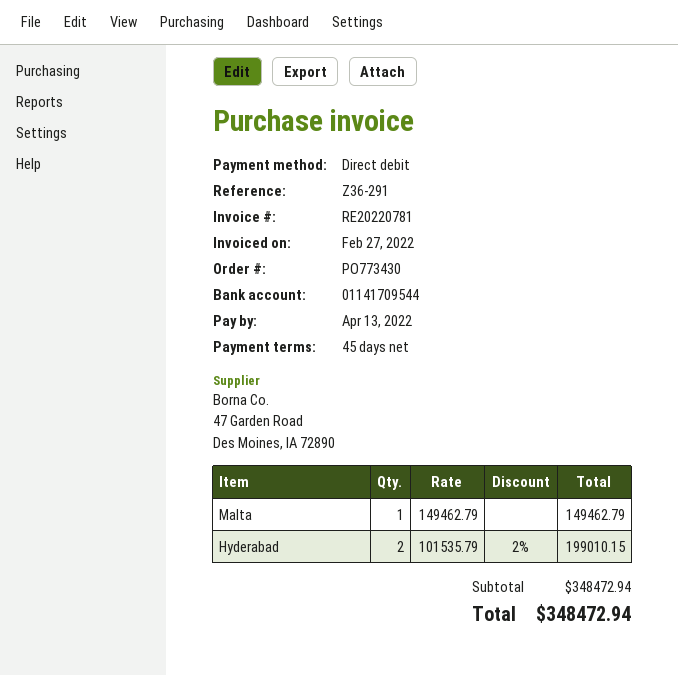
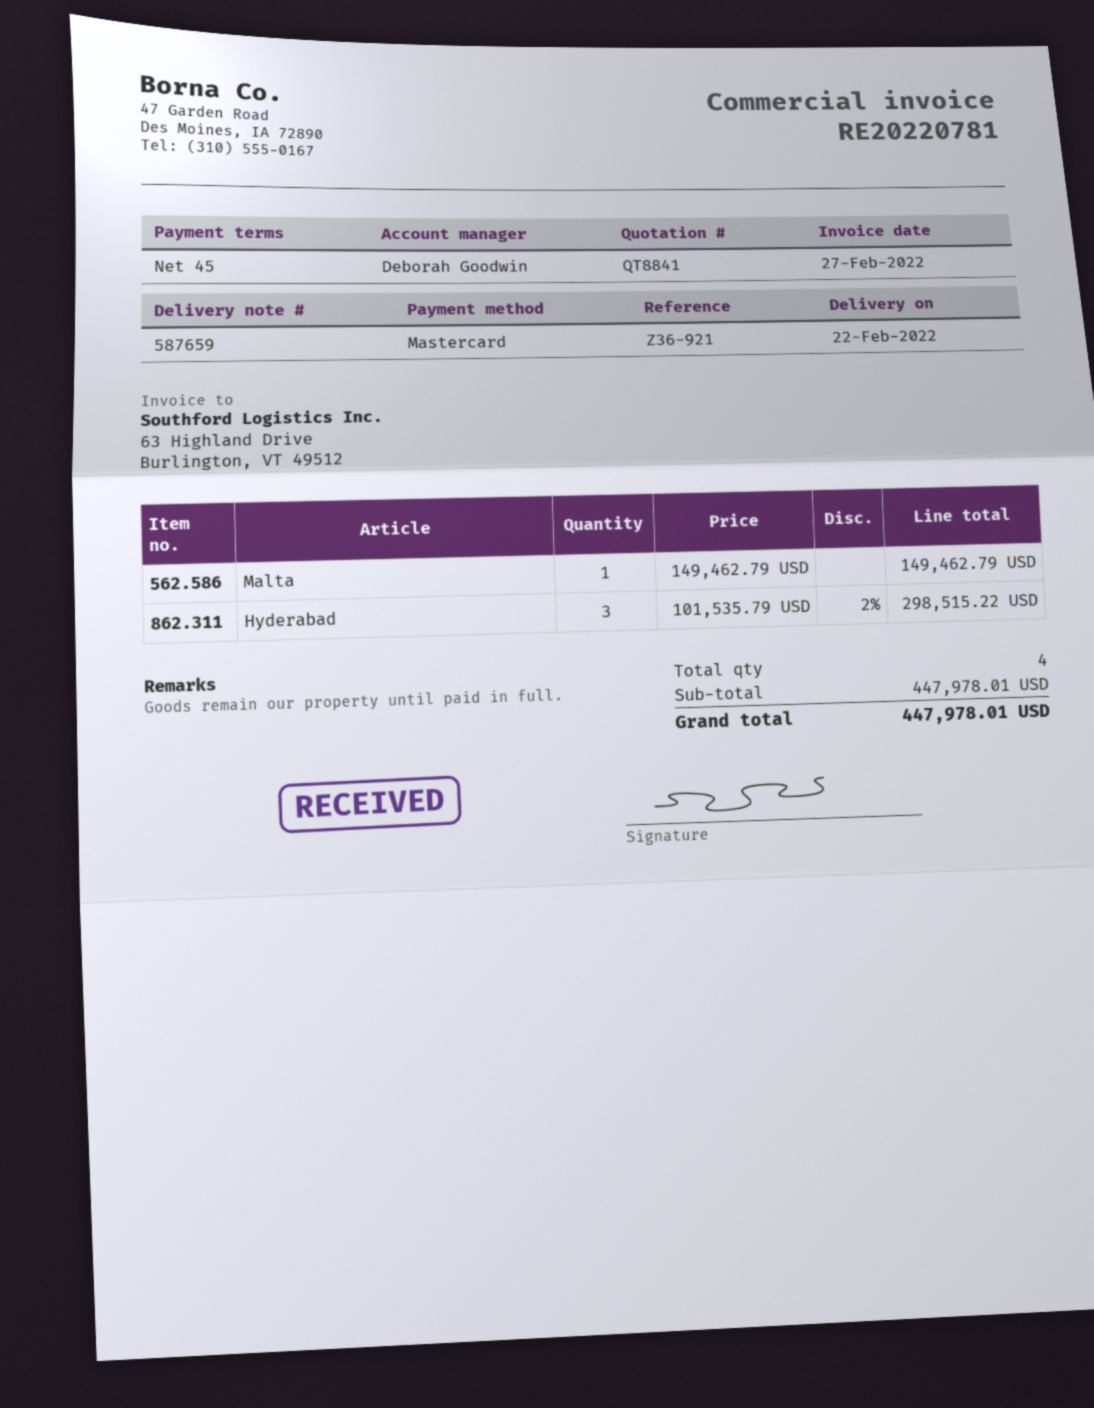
reference: Z36-291 -> Z36-921
payment method: direct debit -> Mastercard
Hyderabad: 2 x 101535.79 - 2% = 199010.15 -> 3 x 101535.79 - 2% = 298515.22
subtotal: 348472.94 -> 447978.01
total: 348472.94 -> 447978.01

